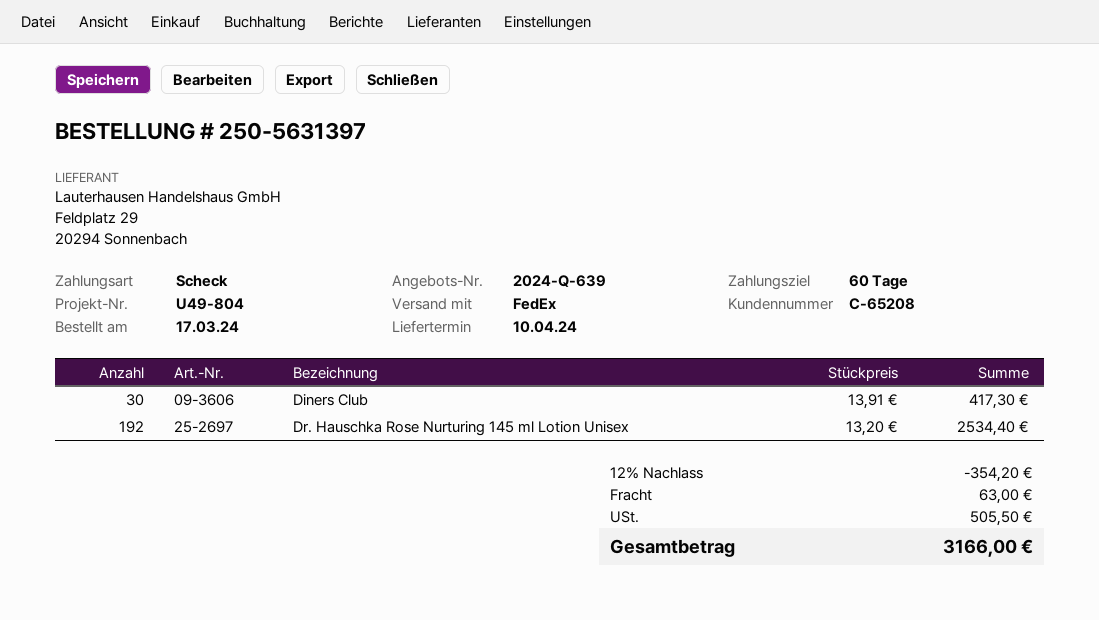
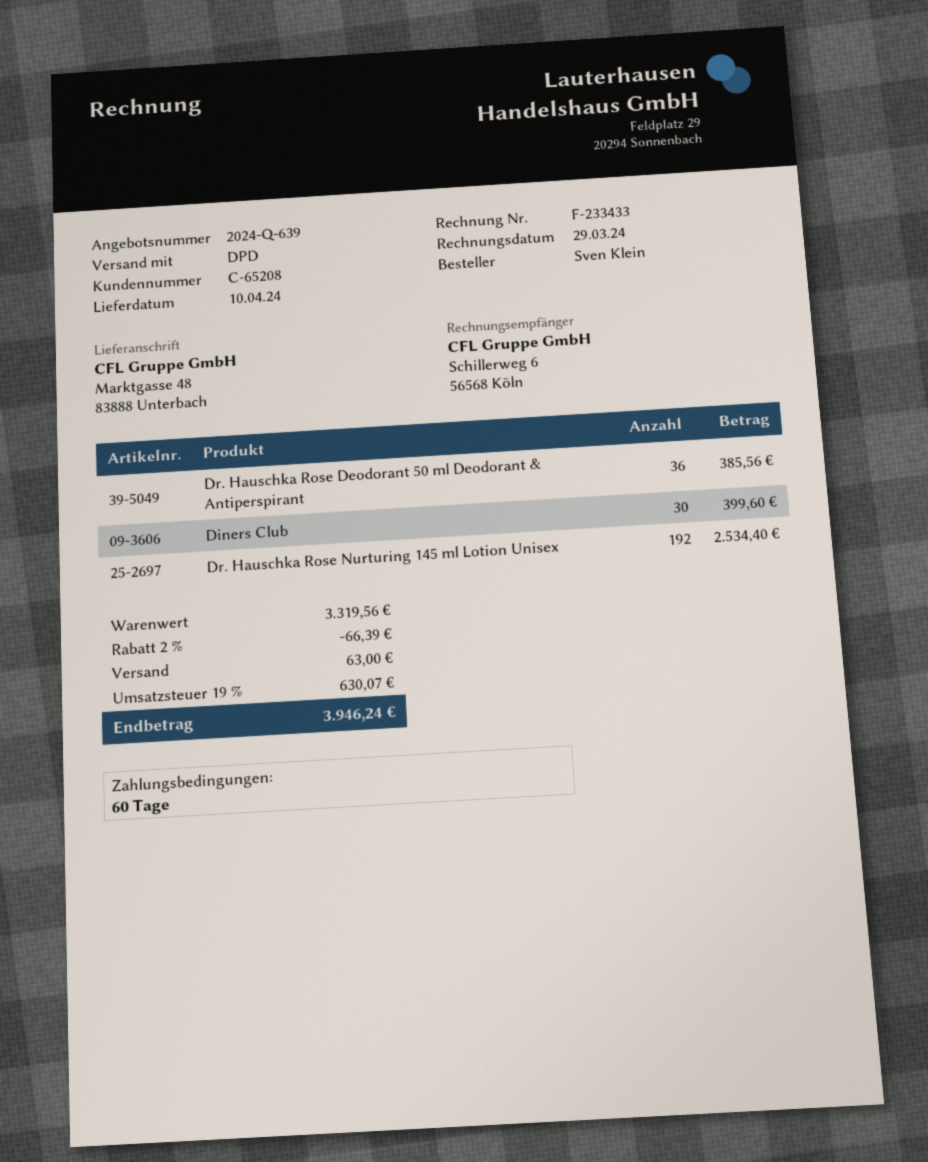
shipping method: FedEx -> DPD
Diners Club: 30 for 417.30 -> 30 for 399.60
Dr. Hauschka Rose Deodorant 50 ml Deodorant & Antiperspirant: none -> 36 for 385.56
discount: 12% = 354.20 -> 2% = 66.39
tax: 505.50 -> 630.07
total: 3166.00 -> 3946.24

